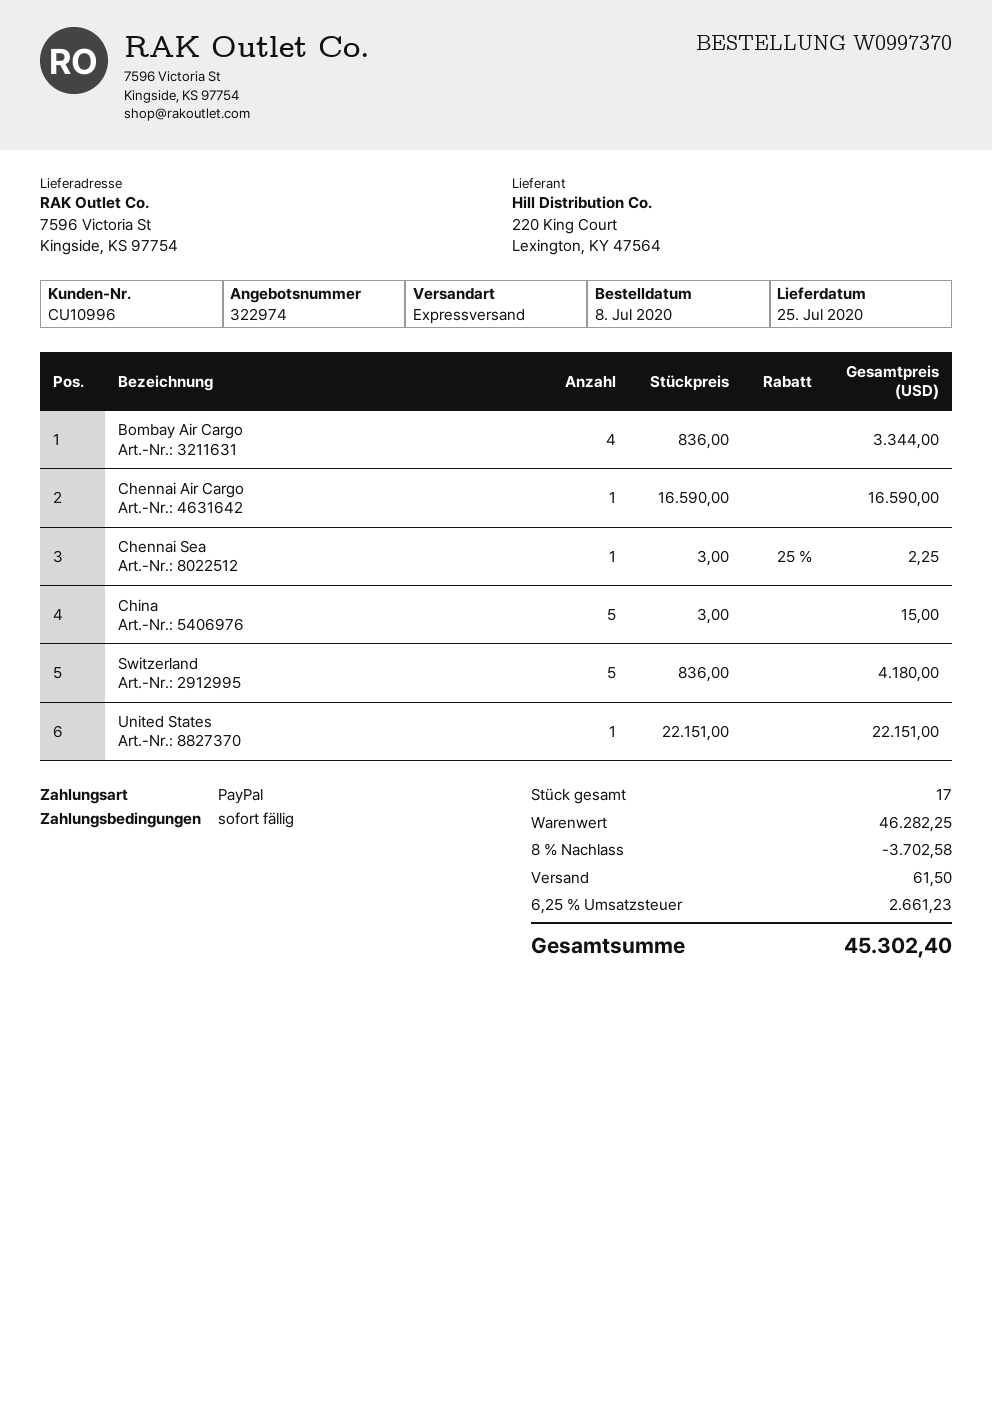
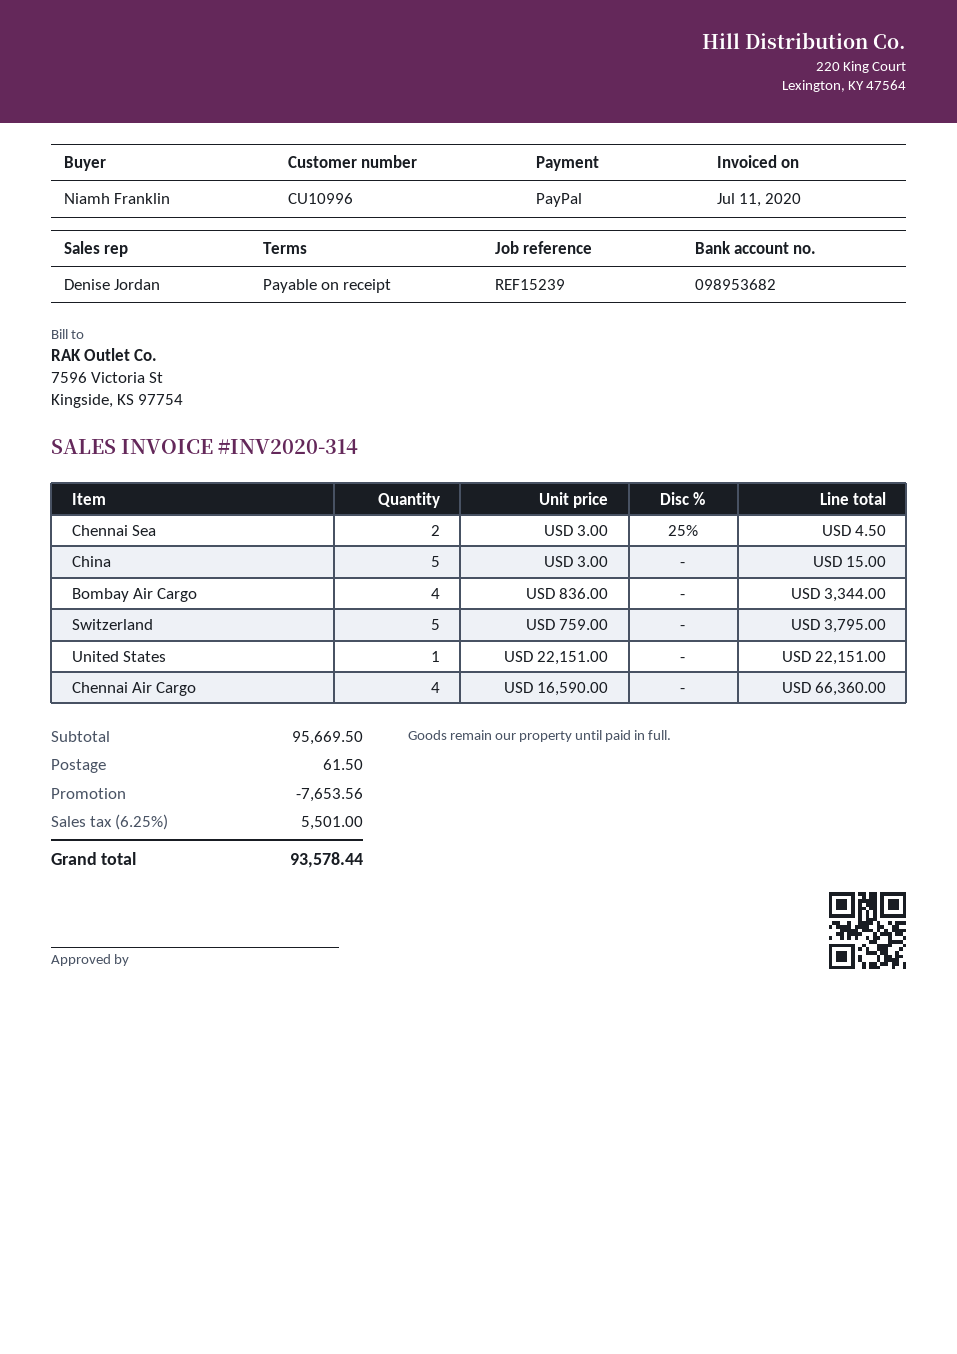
Chennai Air Cargo: 1 x 16590.00 = 16590.00 -> 4 x 16590.00 = 66360.00
Chennai Sea: 1 x 3.00 - 25% = 2.25 -> 2 x 3.00 - 25% = 4.50
Switzerland: 5 x 836.00 = 4180.00 -> 5 x 759.00 = 3795.00
subtotal: 46282.25 -> 95669.50
discount: 3702.58 -> 7653.56
tax: 6.25% = 2661.23 -> 6.25% = 5501.00
total: 45302.40 -> 93578.44

